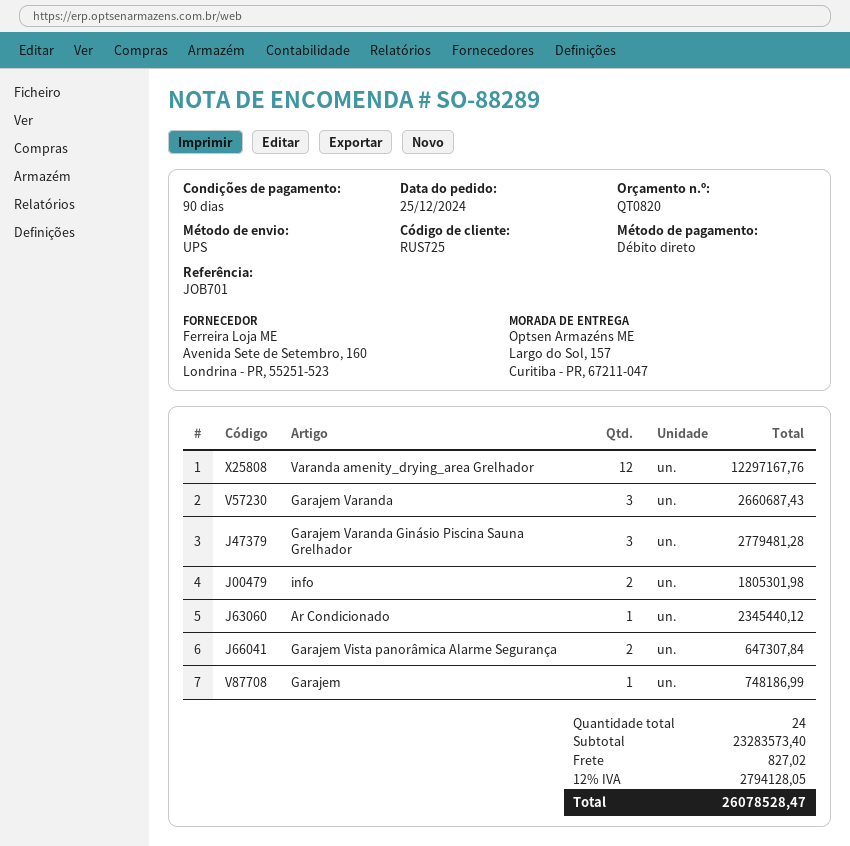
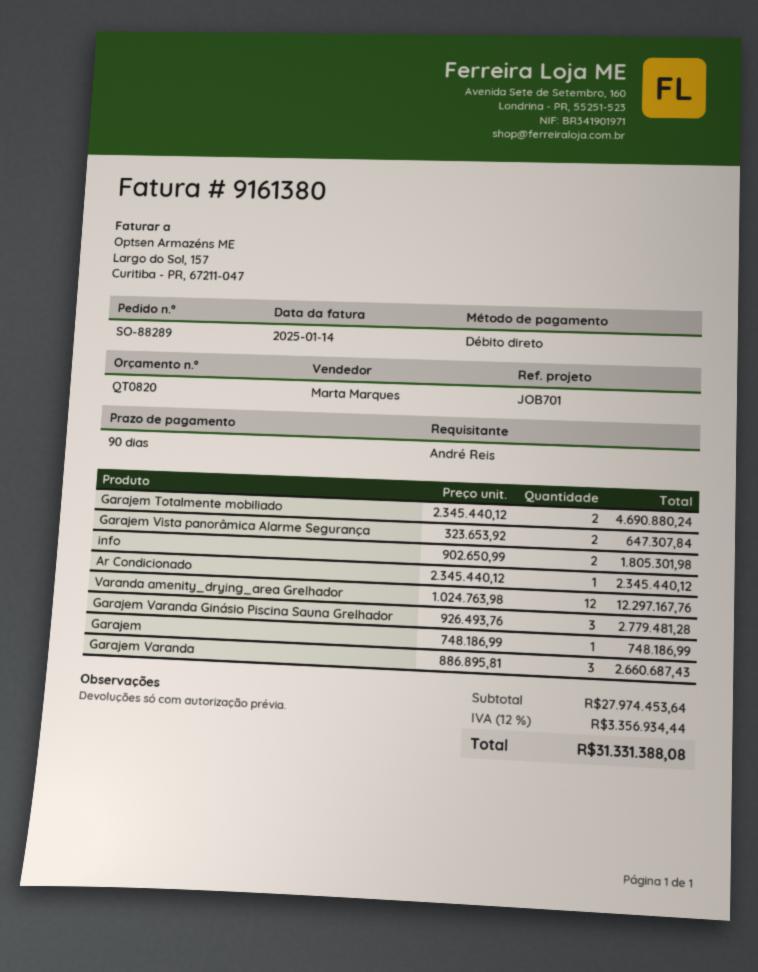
Garajem Totalmente mobiliado: none -> 2 for 4690880.24
subtotal: 23283573.40 -> 27974453.64
shipping: 827.02 -> none
tax: 12% = 2794128.05 -> 12% = 3356934.44
total: 26078528.47 -> 31331388.08

